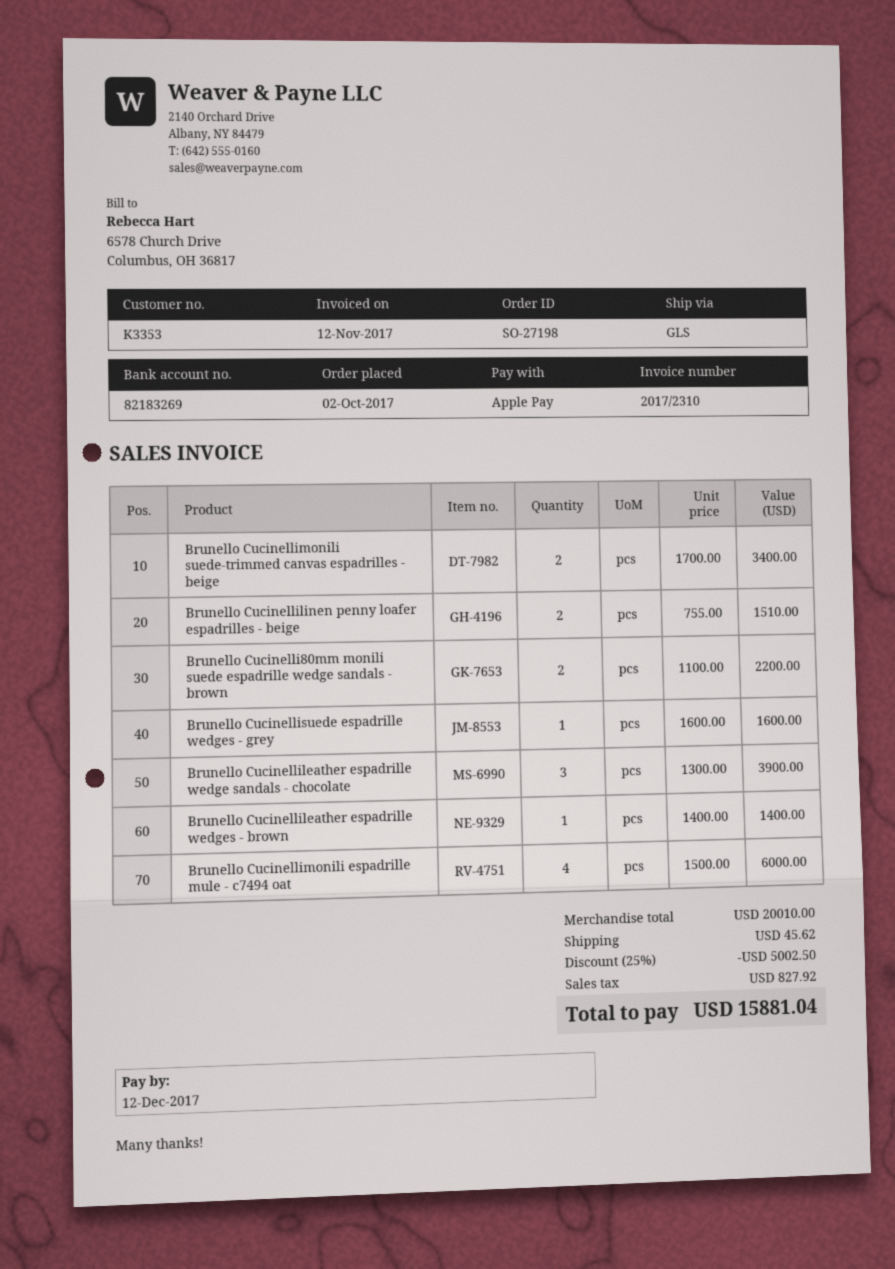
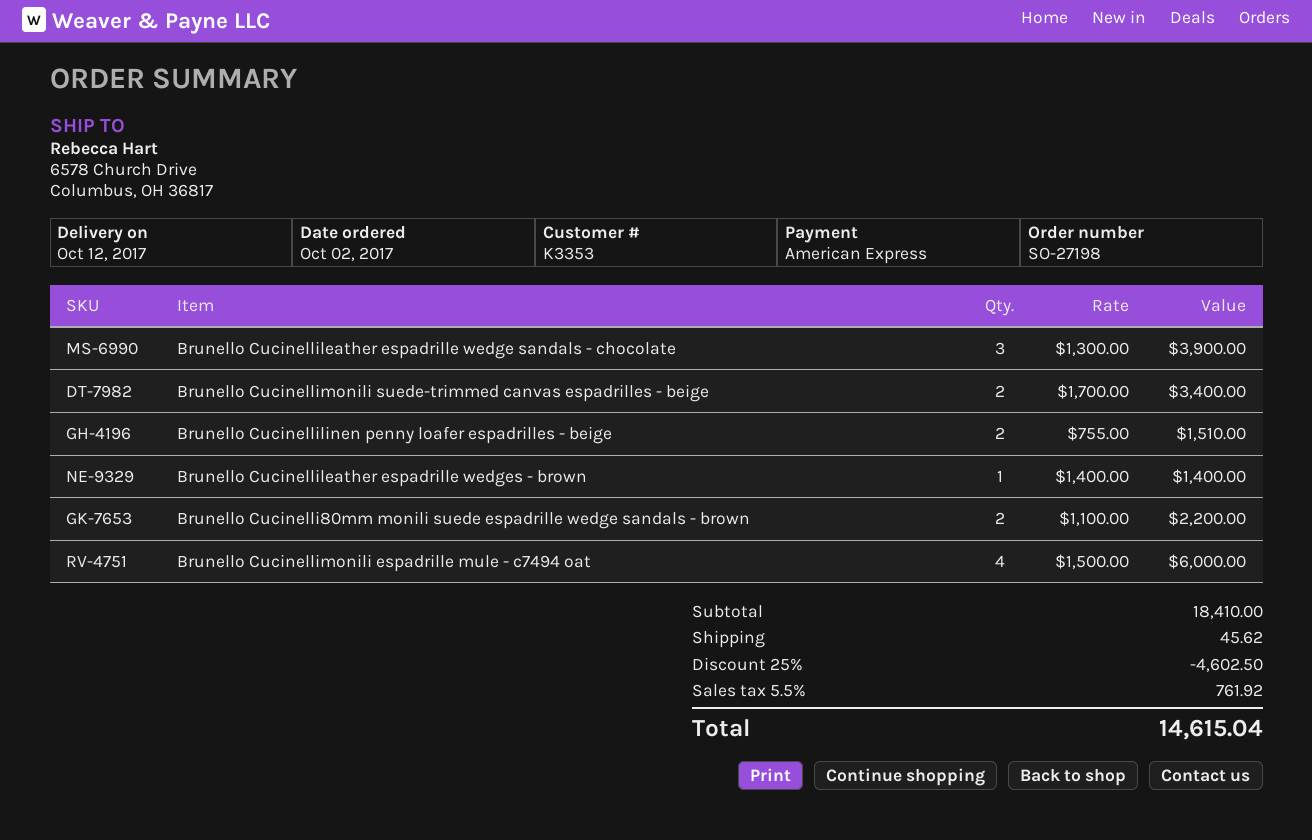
payment method: Apple Pay -> American Express
Brunello Cucinellisuede espadrille wedges - grey: 1 x 1600.00 = 1600.00 -> none
subtotal: 20010.00 -> 18410.00
discount: 25% = 5002.50 -> 25% = 4602.50
tax: 827.92 -> 761.92
total: 15881.04 -> 14615.04

